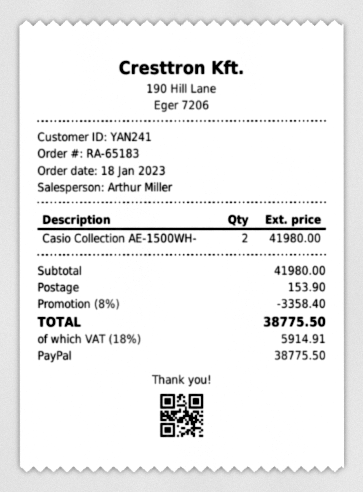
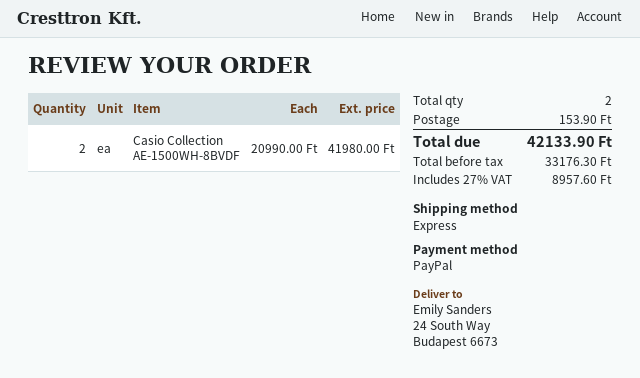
discount: 8% = 3358.40 -> none
tax: 18% = 5914.91 -> 27% = 8957.60
total: 38775.50 -> 42133.90

